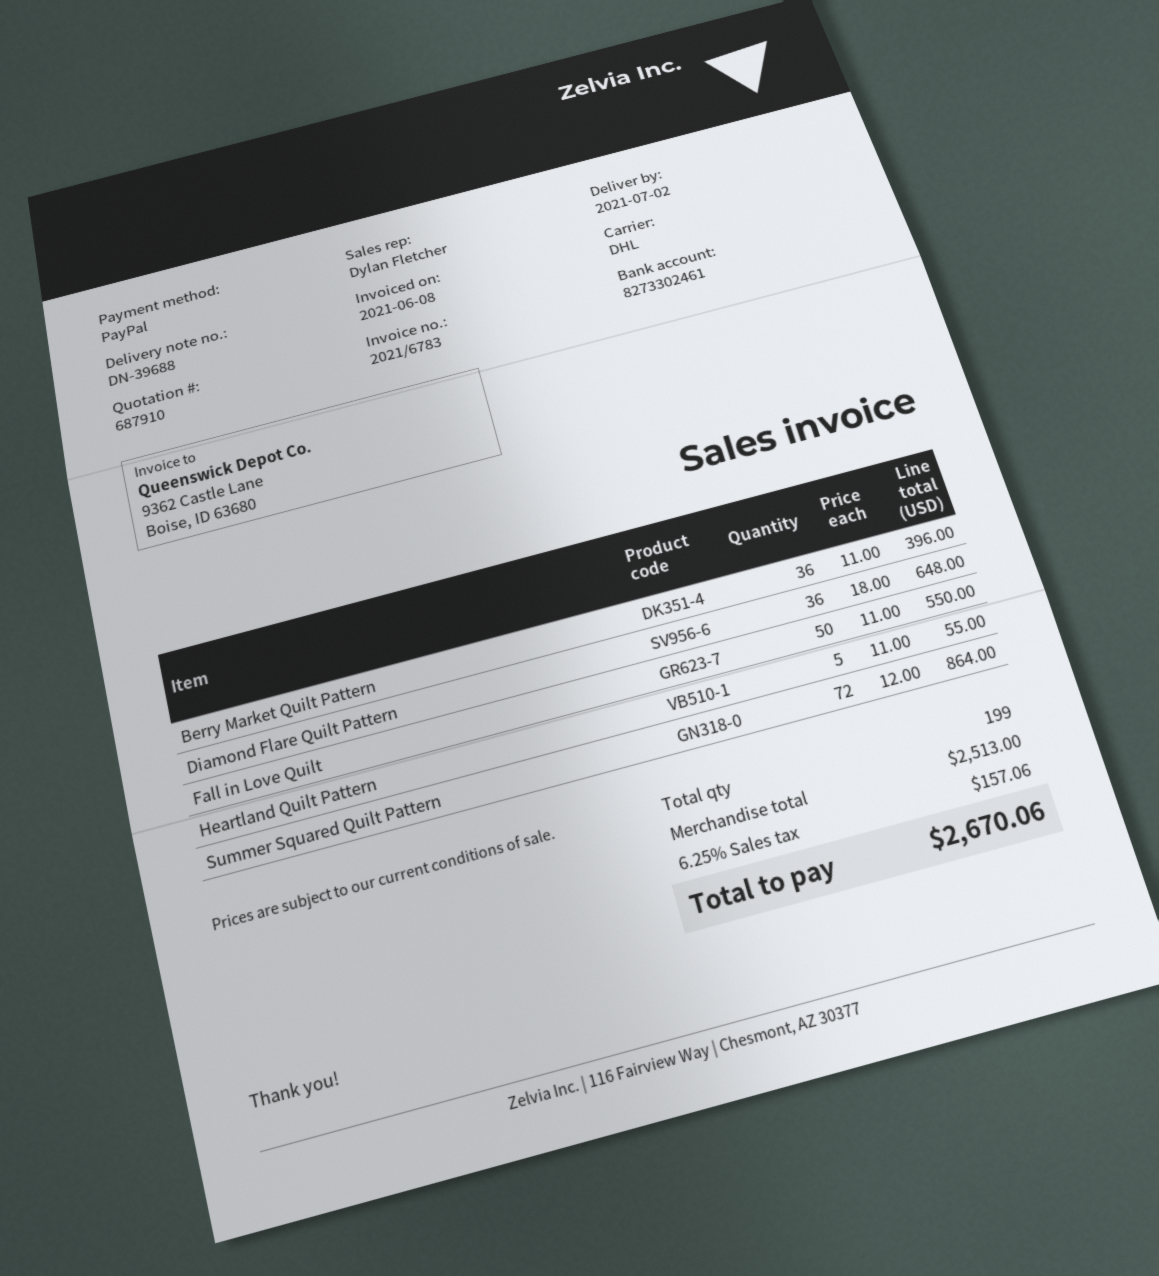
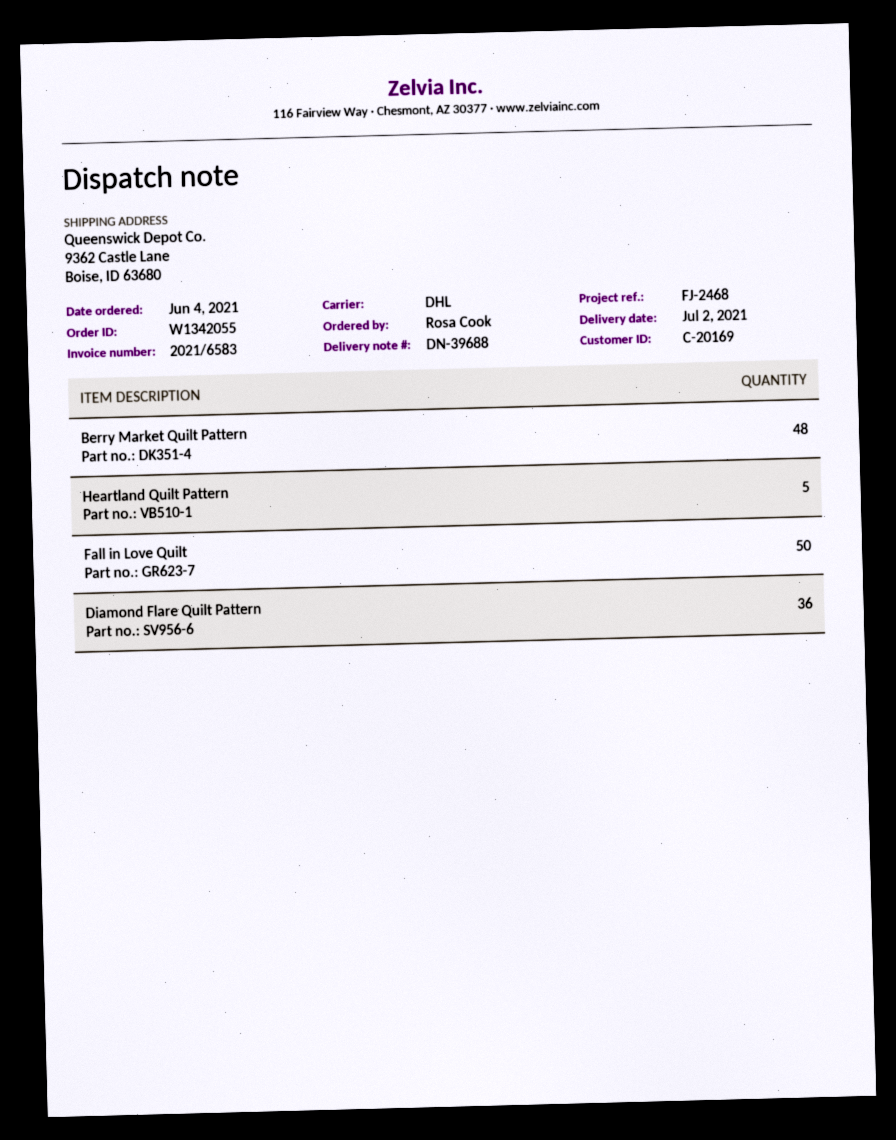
invoice number: 2021/6783 -> 2021/6583
Berry Market Quilt Pattern: 36 -> 48
Summer Squared Quilt Pattern: 72 -> none

